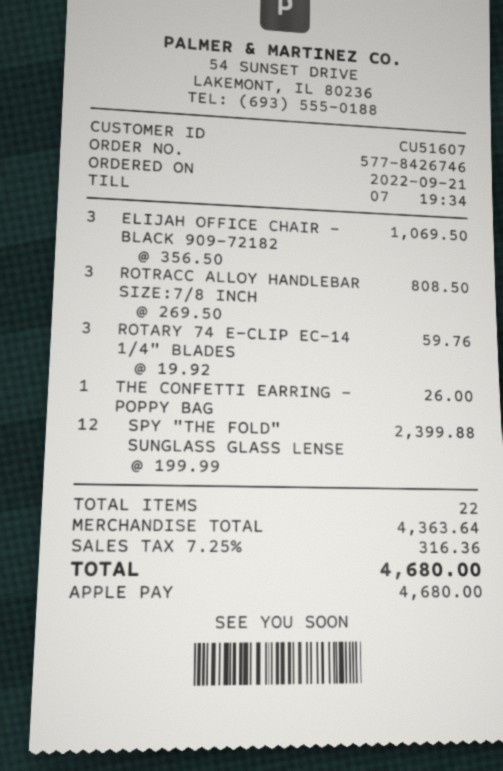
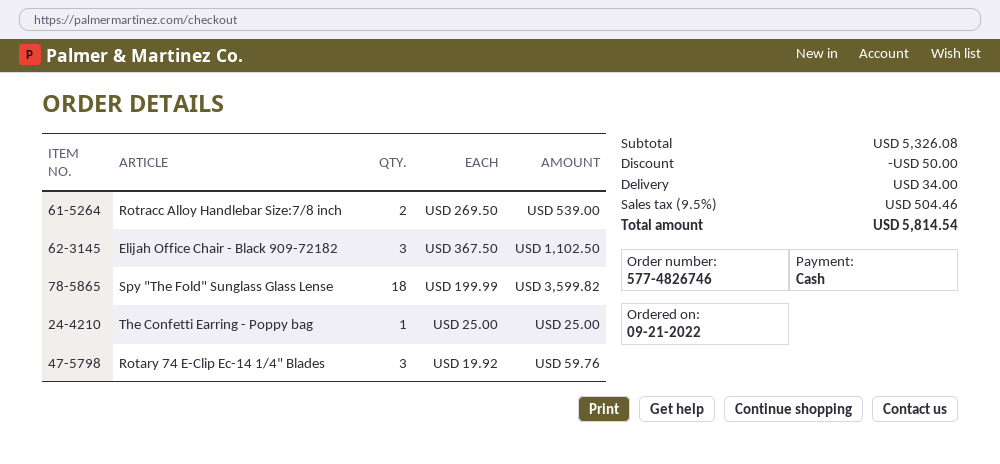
order number: 577-8426746 -> 577-4826746
payment method: Apple Pay -> cash
ELIJAH OFFICE CHAIR - BLACK 909-72182: 3 x 356.50 = 1069.50 -> 3 x 367.50 = 1102.50
ROTRACC ALLOY HANDLEBAR SIZE:7/8 INCH: 3 x 269.50 = 808.50 -> 2 x 269.50 = 539.00
THE CONFETTI EARRING - POPPY BAG: 1 x 26.00 = 26.00 -> 1 x 25.00 = 25.00
SPY "THE FOLD" SUNGLASS GLASS LENSE: 12 x 199.99 = 2399.88 -> 18 x 199.99 = 3599.82
subtotal: 4363.64 -> 5326.08
discount: none -> 50.00
shipping: none -> 34.00
tax: 7.25% = 316.36 -> 9.5% = 504.46
total: 4680.00 -> 5814.54

